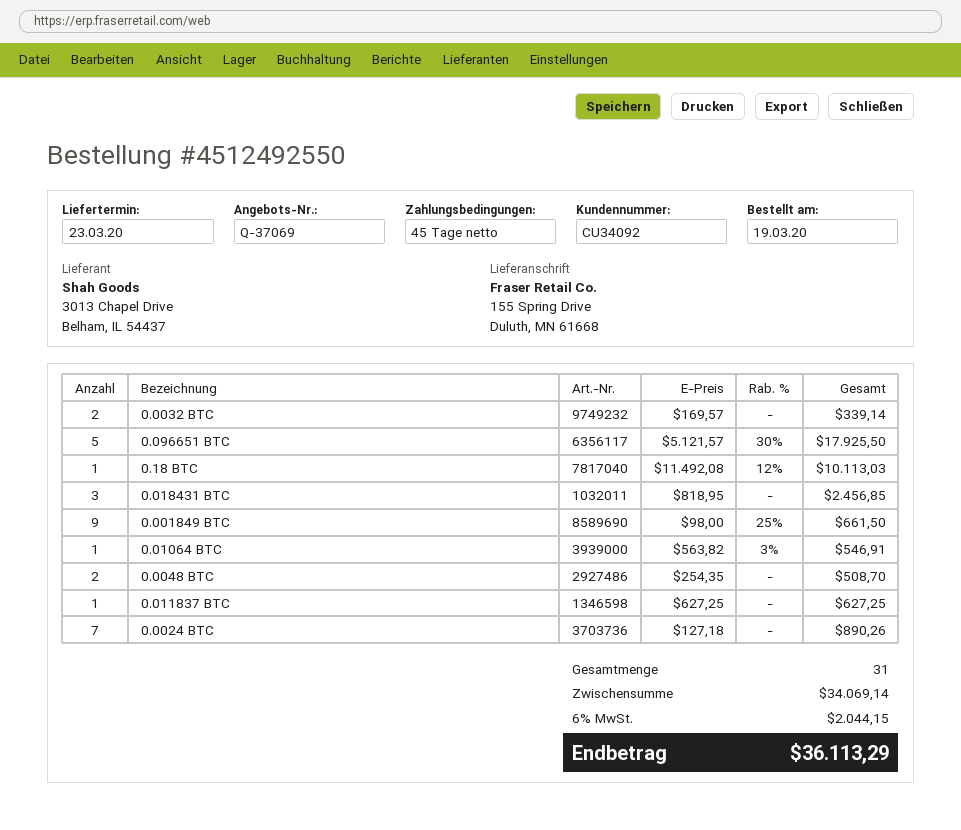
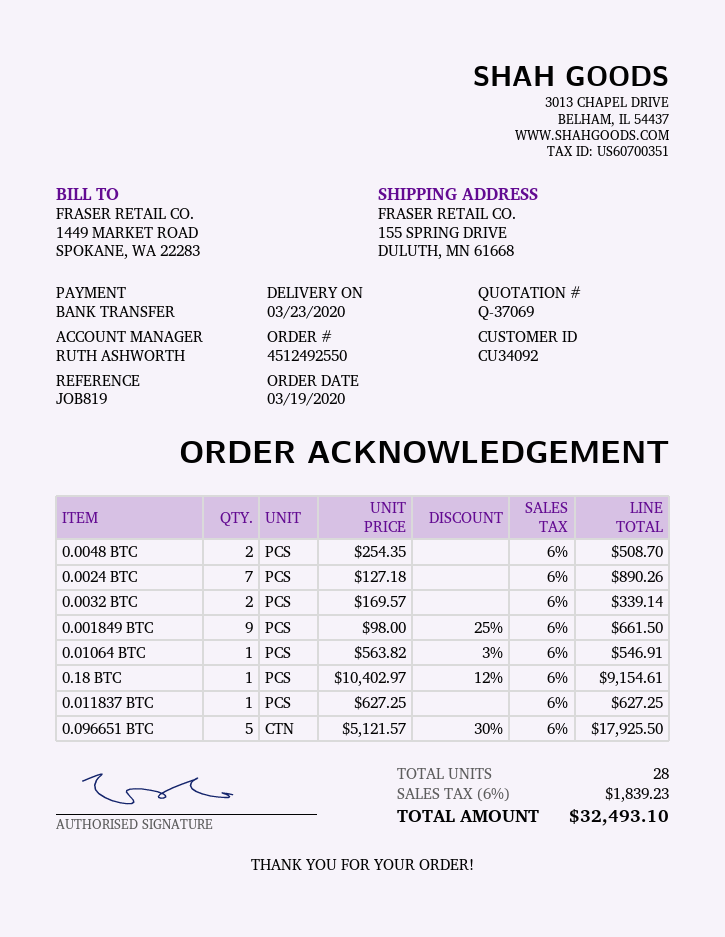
0.18 BTC: 1 x 11492.08 - 12% = 10113.03 -> 1 x 10402.97 - 12% = 9154.61
0.018431 BTC: 3 x 818.95 = 2456.85 -> none
total quantity: 31 -> 28
tax: 6% = 2044.15 -> 6% = 1839.23
total: 36113.29 -> 32493.10

